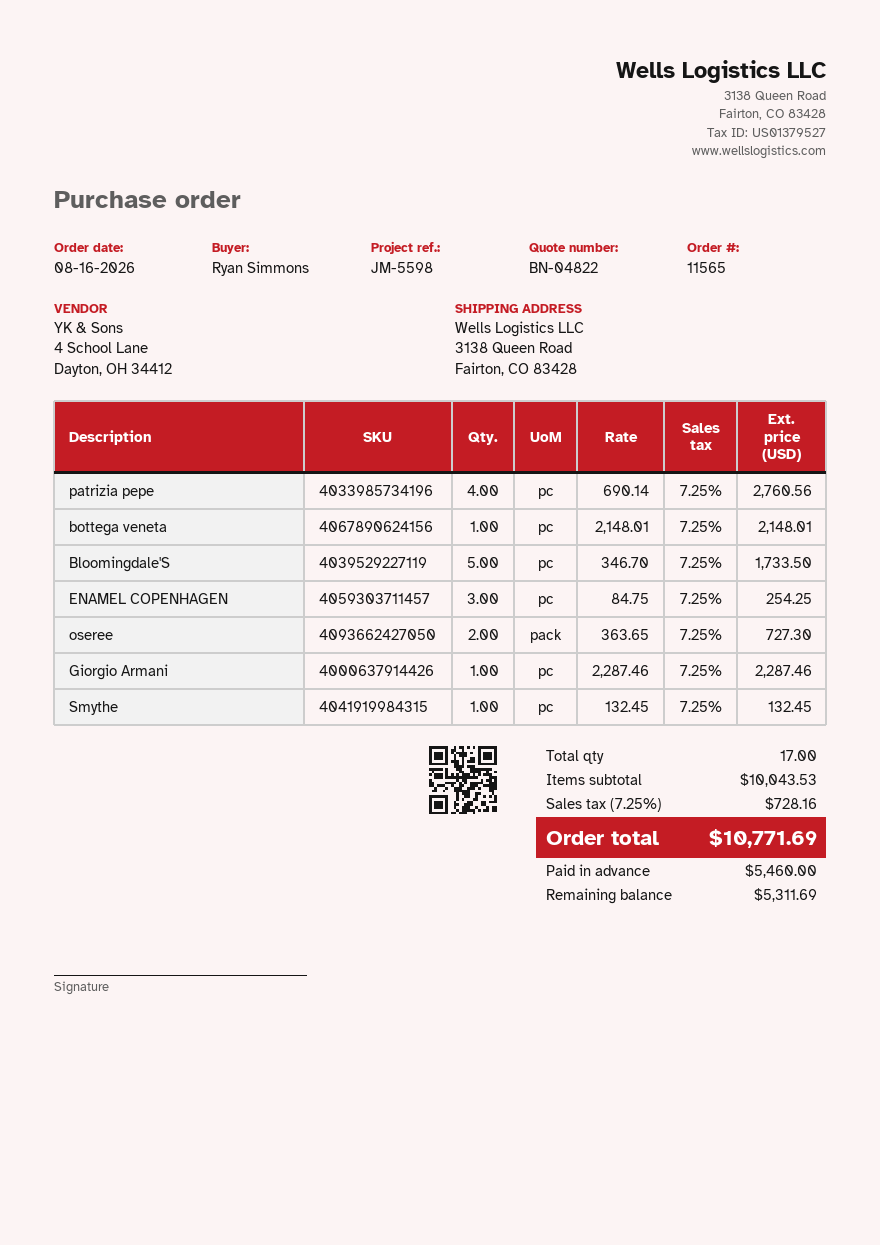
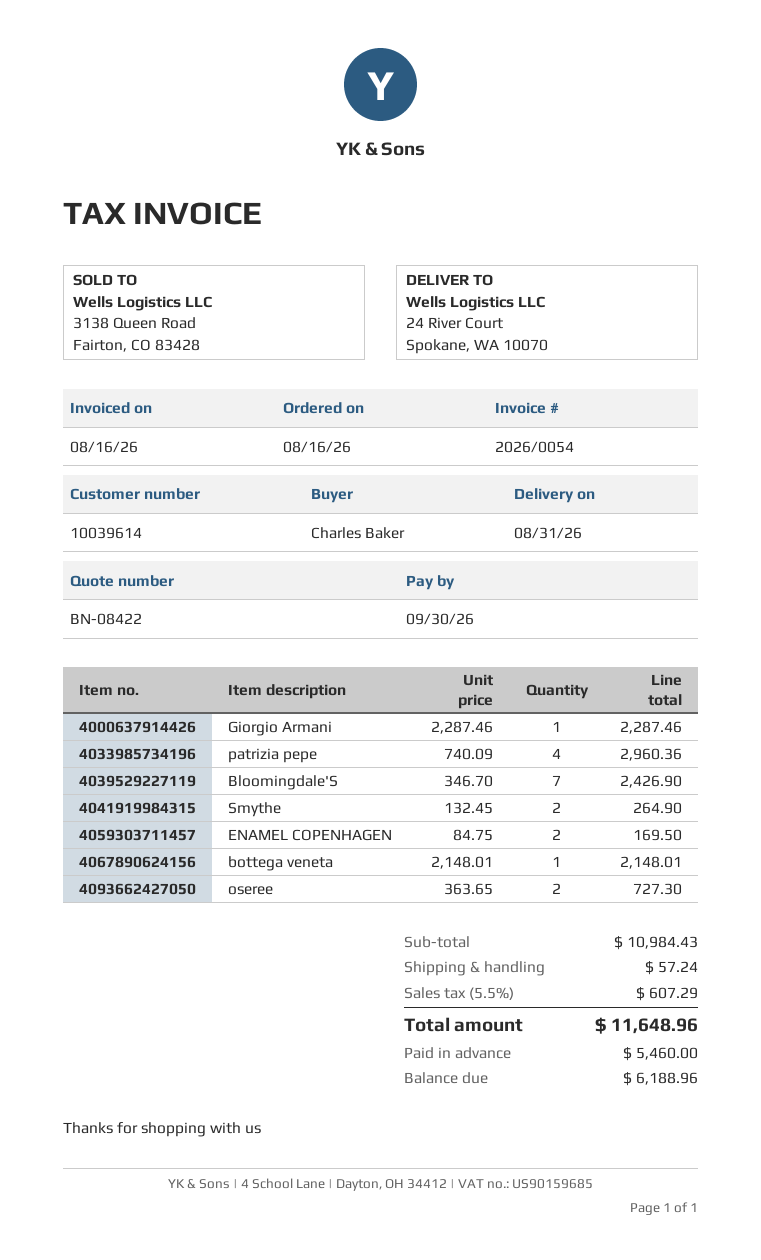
quote number: BN-04822 -> BN-08422
ordered by: Ryan Simmons -> Charles Baker
ship to: 3138 Queen Road, Fairton, CO 83428 -> 24 River Court, Spokane, WA 10070
patrizia pepe: 4 x 690.14 = 2760.56 -> 4 x 740.09 = 2960.36
Bloomingdale'S: 5 x 346.70 = 1733.50 -> 7 x 346.70 = 2426.90
ENAMEL COPENHAGEN: 3 x 84.75 = 254.25 -> 2 x 84.75 = 169.50
Smythe: 1 x 132.45 = 132.45 -> 2 x 132.45 = 264.90
subtotal: 10043.53 -> 10984.43
shipping: none -> 57.24
tax: 7.25% = 728.16 -> 5.5% = 607.29
total: 10771.69 -> 11648.96
balance: 5311.69 -> 6188.96

